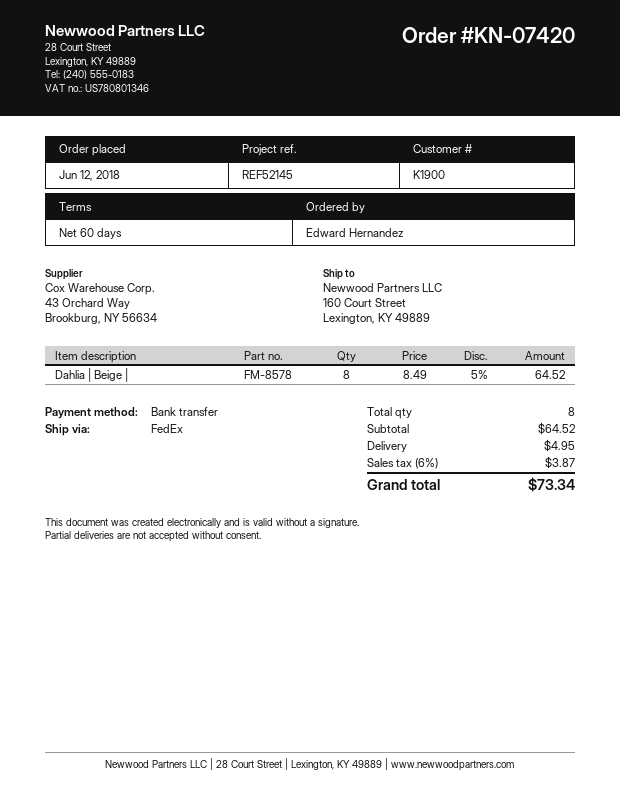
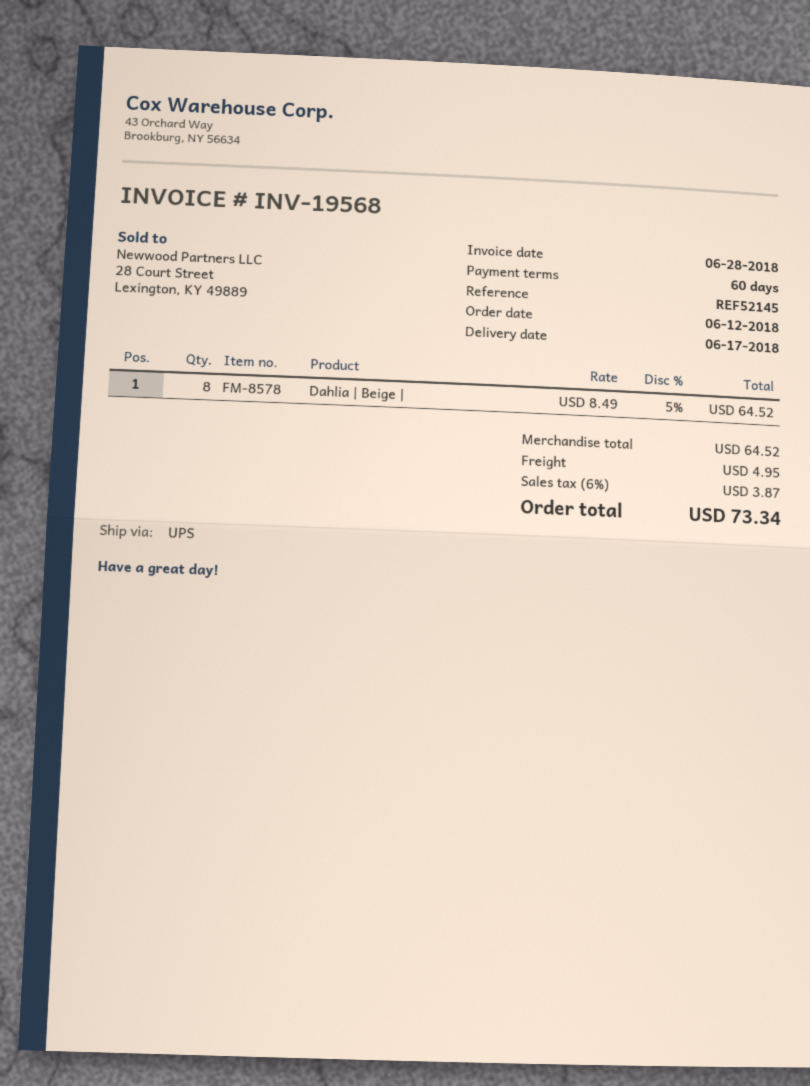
shipping method: FedEx -> UPS

